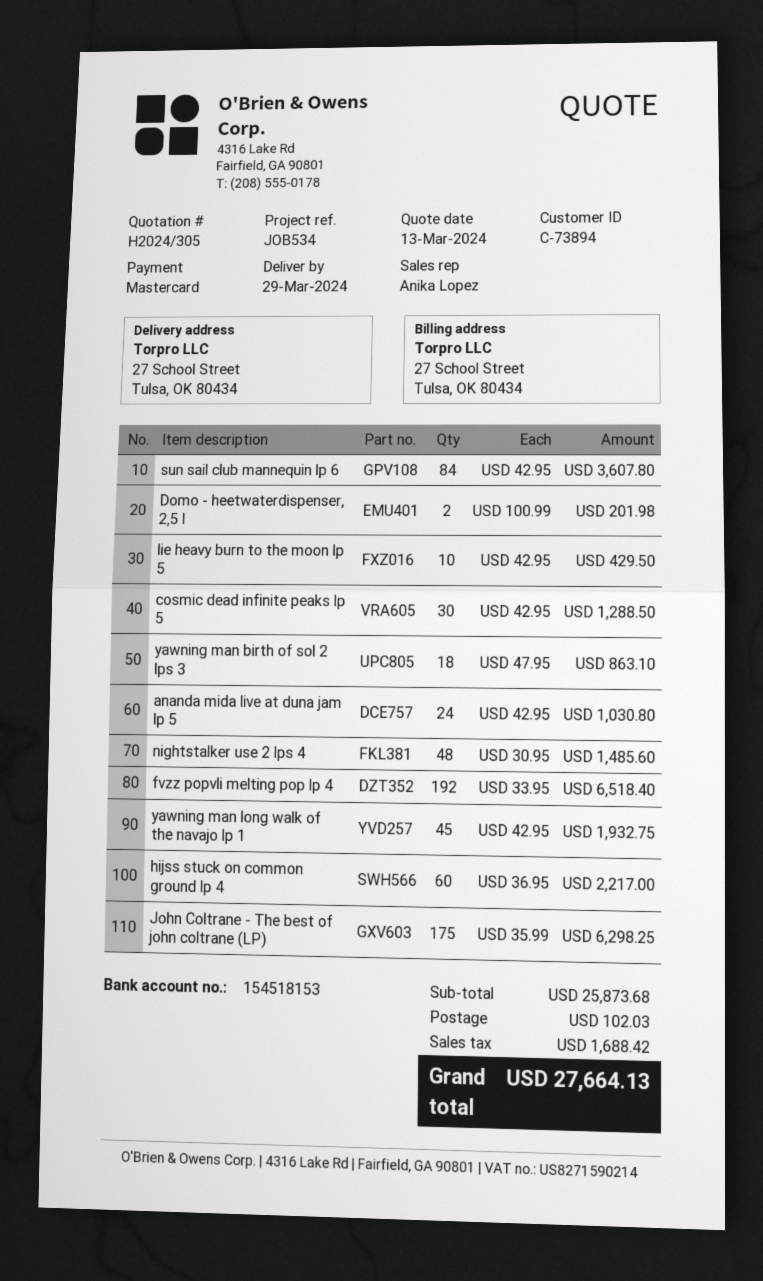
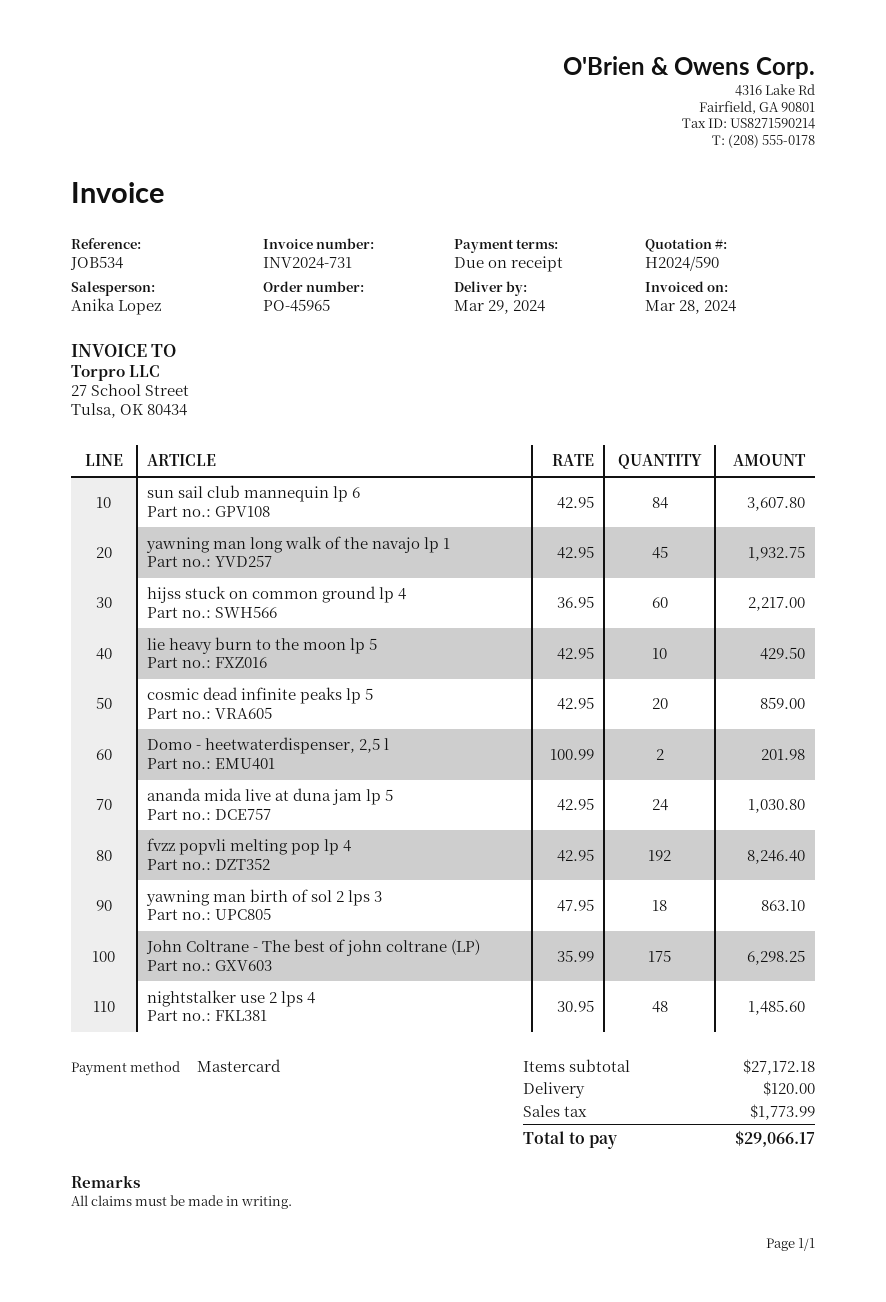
quote number: H2024/305 -> H2024/590
cosmic dead infinite peaks lp 5: 30 x 42.95 = 1288.50 -> 20 x 42.95 = 859.00
fvzz popvli melting pop lp 4: 192 x 33.95 = 6518.40 -> 192 x 42.95 = 8246.40
subtotal: 25873.68 -> 27172.18
shipping: 102.03 -> 120.00
tax: 1688.42 -> 1773.99
total: 27664.13 -> 29066.17

